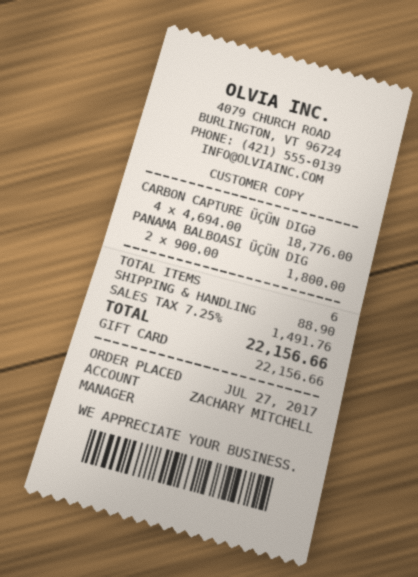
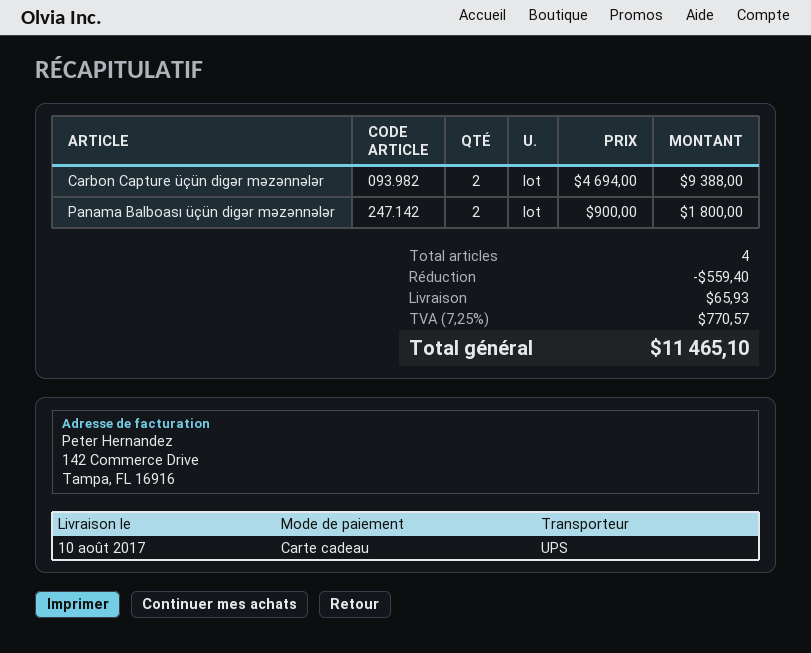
CARBON CAPTURE ÜÇÜN DIGƏ: 4 x 4694.00 = 18776.00 -> 2 x 4694.00 = 9388.00
total quantity: 6 -> 4
discount: none -> 559.40
shipping: 88.90 -> 65.93
tax: 7.25% = 1491.76 -> 7.25% = 770.57
total: 22156.66 -> 11465.10

